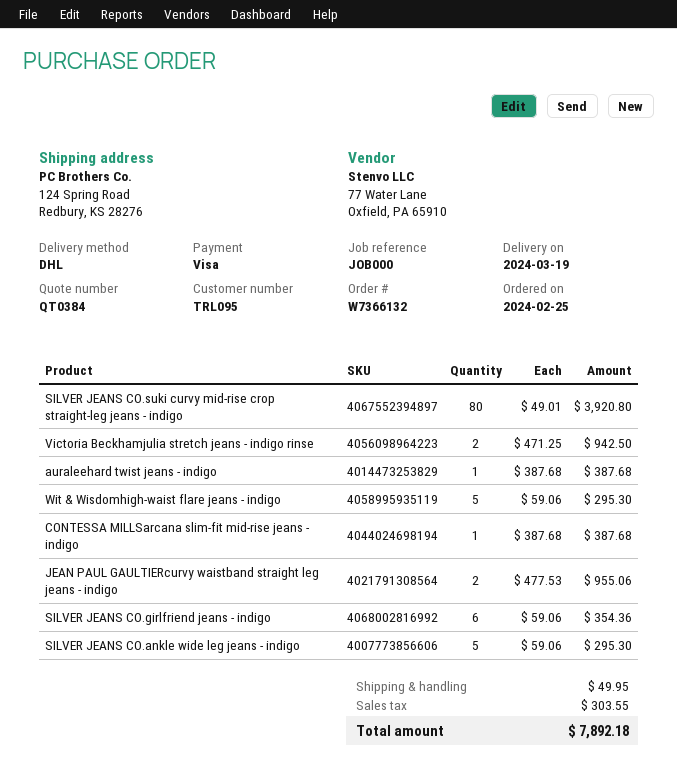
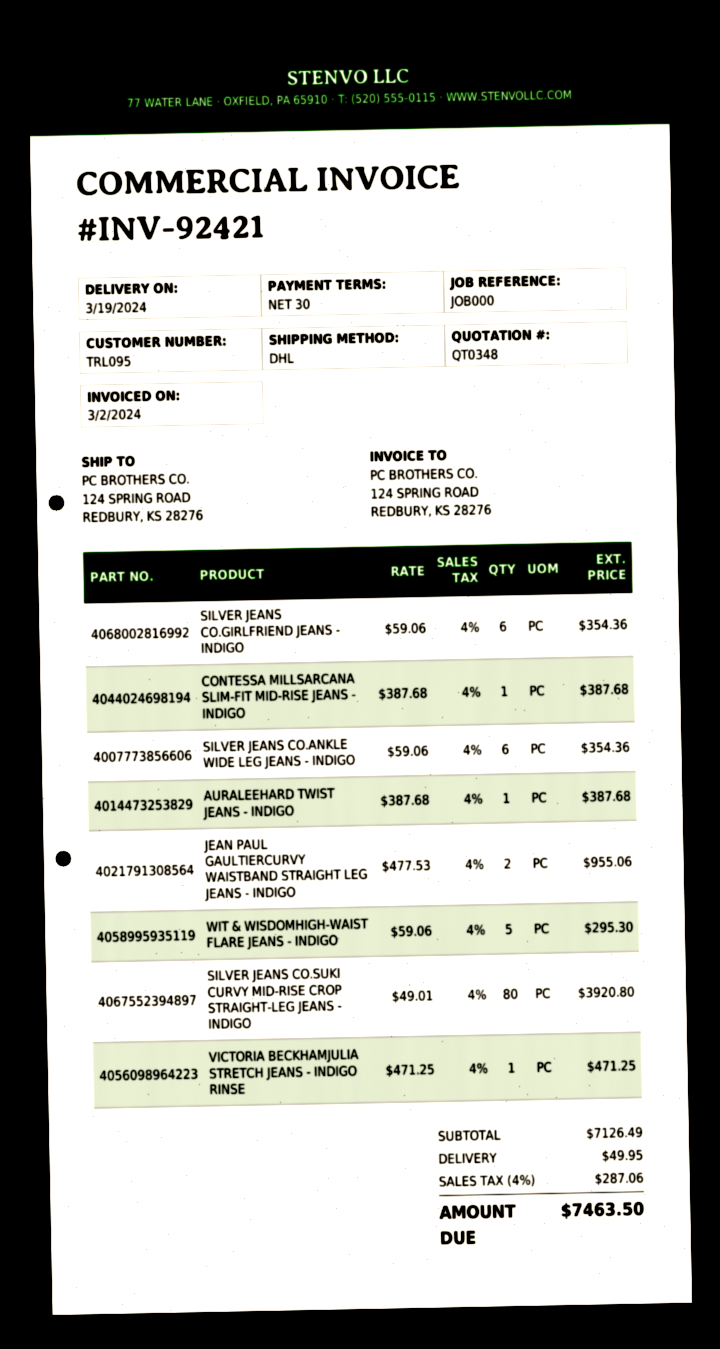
quote number: QT0384 -> QT0348
Victoria Beckhamjulia stretch jeans - indigo rinse: 2 x 471.25 = 942.50 -> 1 x 471.25 = 471.25
SILVER JEANS CO.ankle wide leg jeans - indigo: 5 x 59.06 = 295.30 -> 6 x 59.06 = 354.36
tax: 303.55 -> 287.06
total: 7892.18 -> 7463.50

